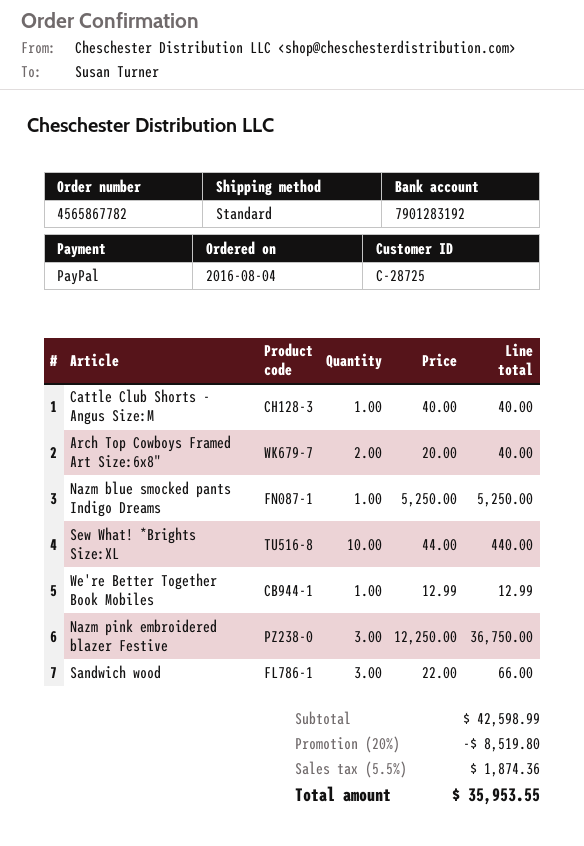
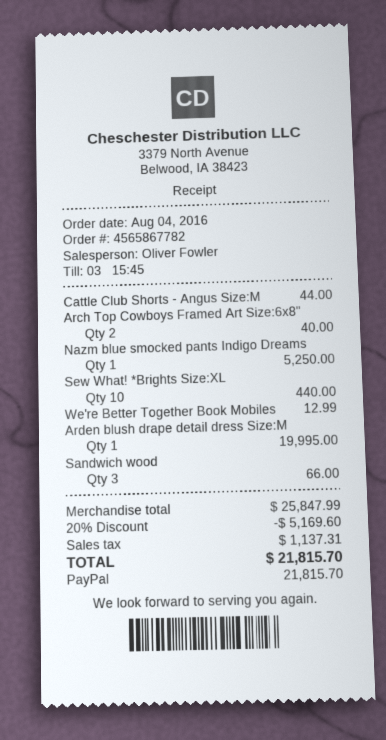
Cattle Club Shorts - Angus Size:M: 1 for 40.00 -> 1 for 44.00
Nazm pink embroidered blazer Festive: 3 for 36750.00 -> none
Arden blush drape detail dress Size:M: none -> 1 for 19995.00
subtotal: 42598.99 -> 25847.99
discount: 20% = 8519.80 -> 20% = 5169.60
tax: 1874.36 -> 1137.31
total: 35953.55 -> 21815.70

